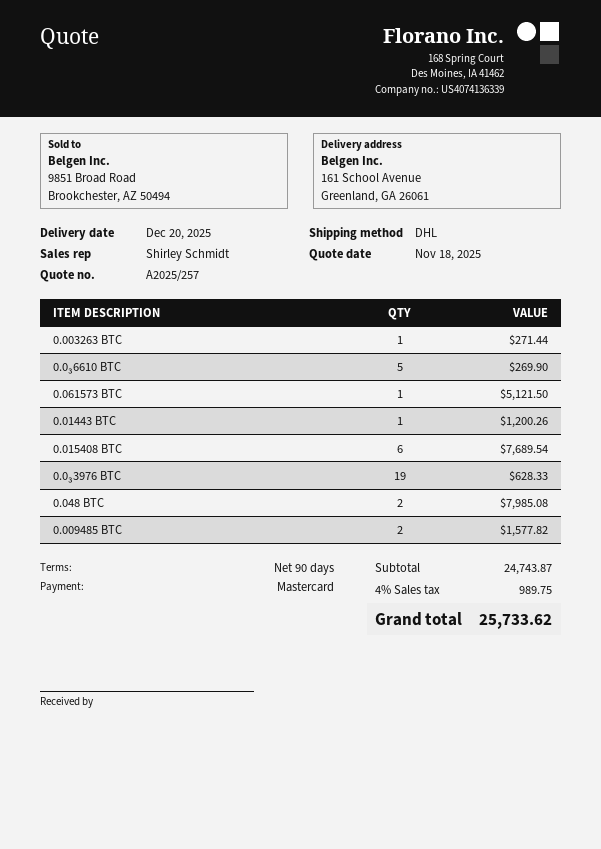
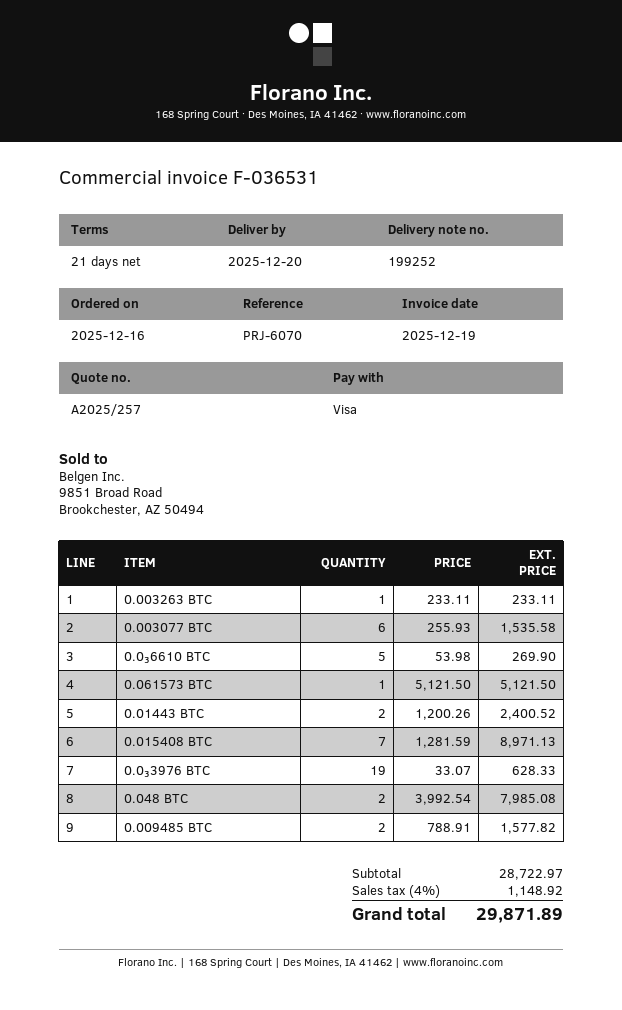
payment terms: 90 days -> 21 days
payment method: Mastercard -> Visa
0.003263 BTC: 1 for 271.44 -> 1 for 233.11
0.01443 BTC: 1 for 1200.26 -> 2 for 2400.52
0.015408 BTC: 6 for 7689.54 -> 7 for 8971.13
0.003077 BTC: none -> 6 for 1535.58
subtotal: 24743.87 -> 28722.97
tax: 4% = 989.75 -> 4% = 1148.92
total: 25733.62 -> 29871.89

